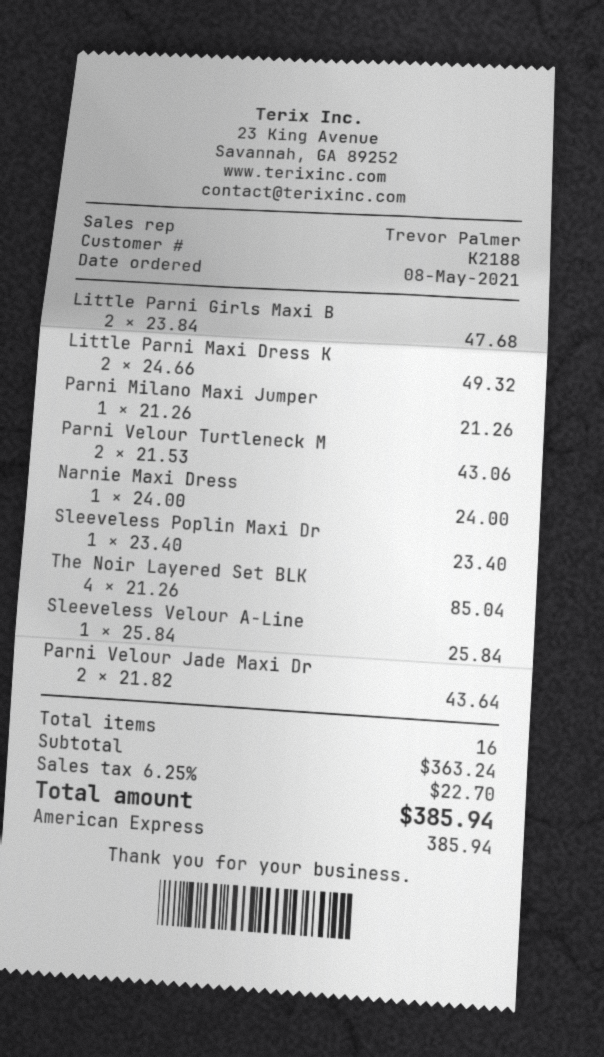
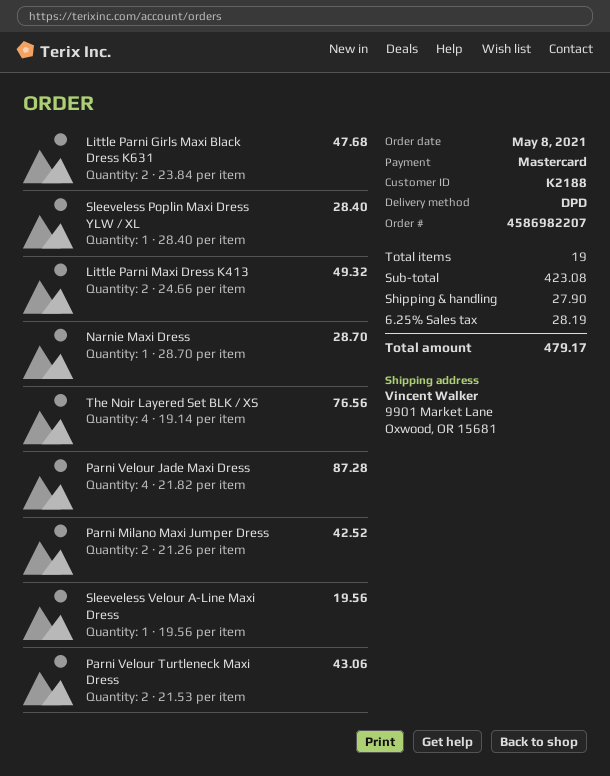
payment method: American Express -> Mastercard
Parni Milano Maxi Jumper: 1 x 21.26 = 21.26 -> 2 x 21.26 = 42.52
Narnie Maxi Dress: 1 x 24.00 = 24.00 -> 1 x 28.70 = 28.70
Sleeveless Poplin Maxi Dr: 1 x 23.40 = 23.40 -> 1 x 28.40 = 28.40
The Noir Layered Set BLK: 4 x 21.26 = 85.04 -> 4 x 19.14 = 76.56
Sleeveless Velour A-Line: 1 x 25.84 = 25.84 -> 1 x 19.56 = 19.56
Parni Velour Jade Maxi Dr: 2 x 21.82 = 43.64 -> 4 x 21.82 = 87.28
total quantity: 16 -> 19
subtotal: 363.24 -> 423.08
shipping: none -> 27.90
tax: 6.25% = 22.70 -> 6.25% = 28.19
total: 385.94 -> 479.17

